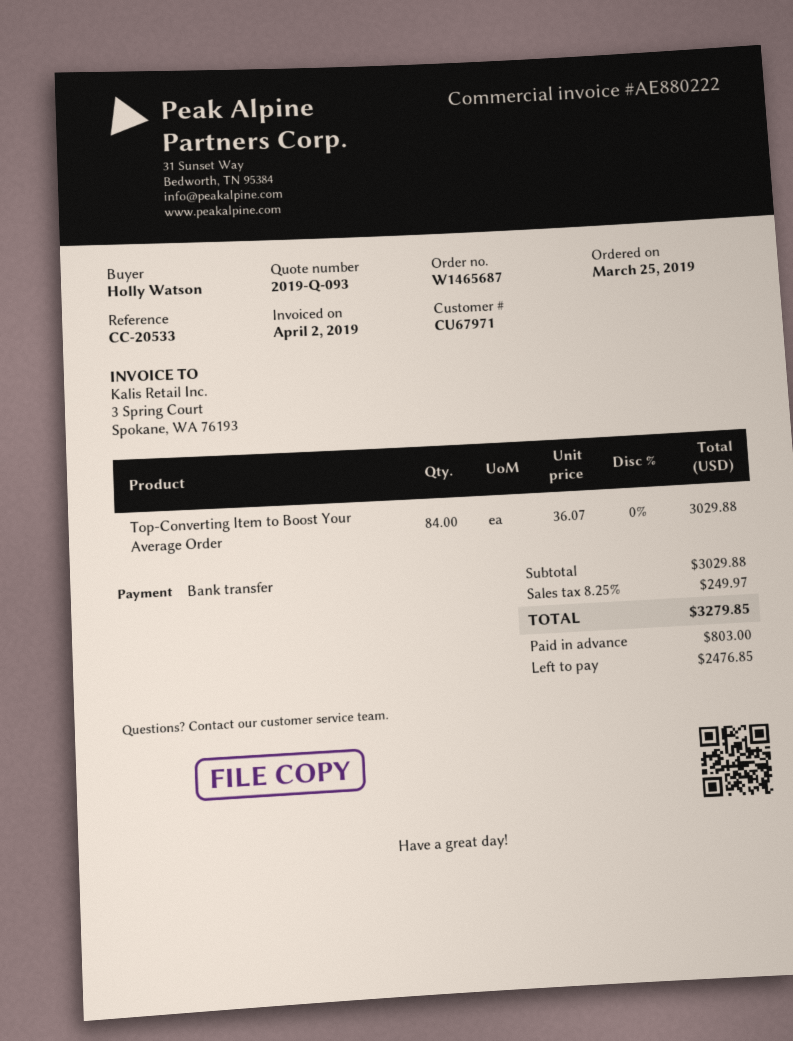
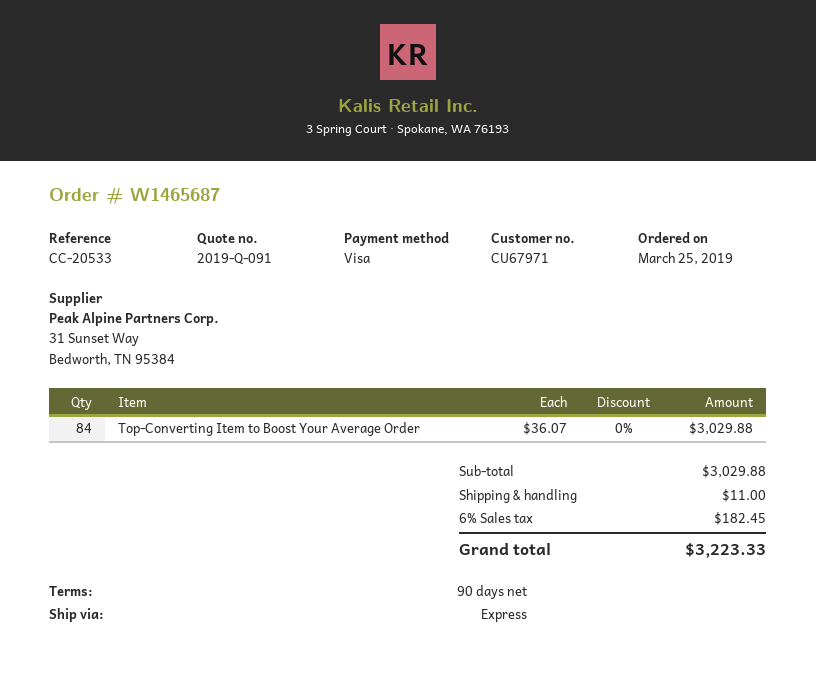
quote number: 2019-Q-093 -> 2019-Q-091
payment method: bank transfer -> Visa
shipping: none -> 11.00
tax: 8.25% = 249.97 -> 6% = 182.45
total: 3279.85 -> 3223.33

